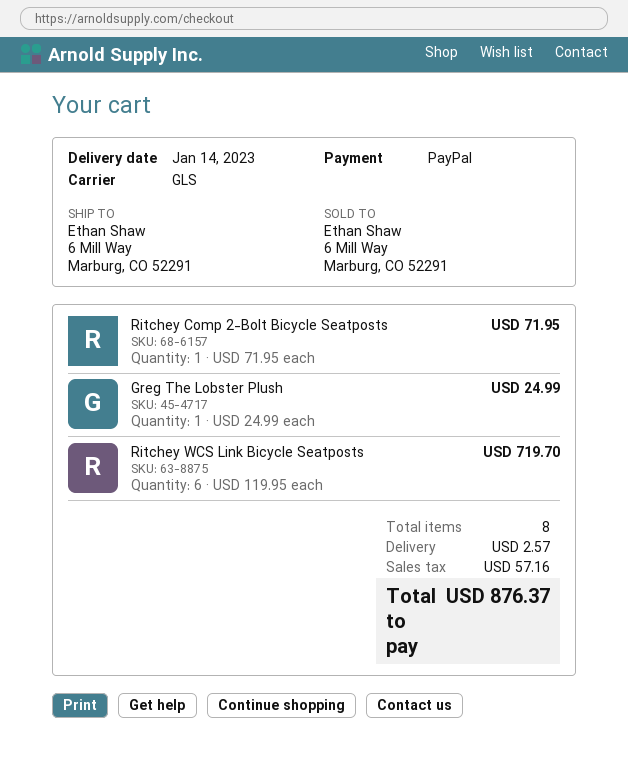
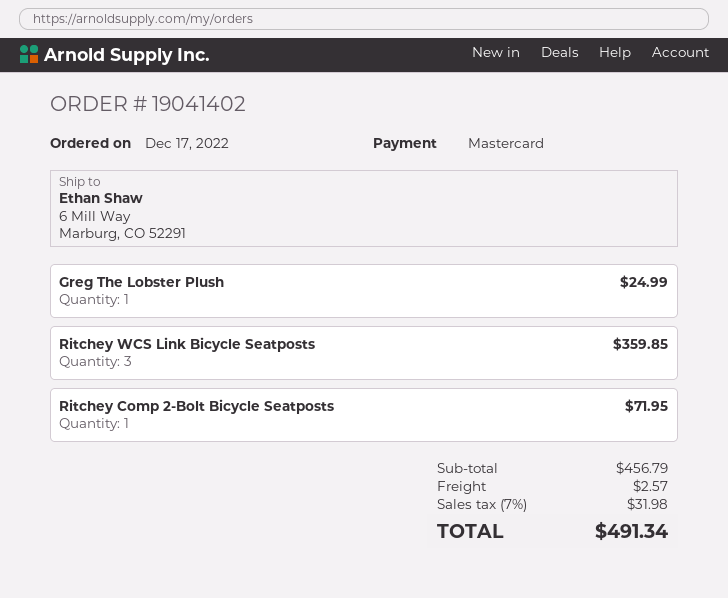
payment method: PayPal -> Mastercard
Ritchey WCS Link Bicycle Seatposts: 6 for 719.70 -> 3 for 359.85
tax: 57.16 -> 31.98
total: 876.37 -> 491.34

